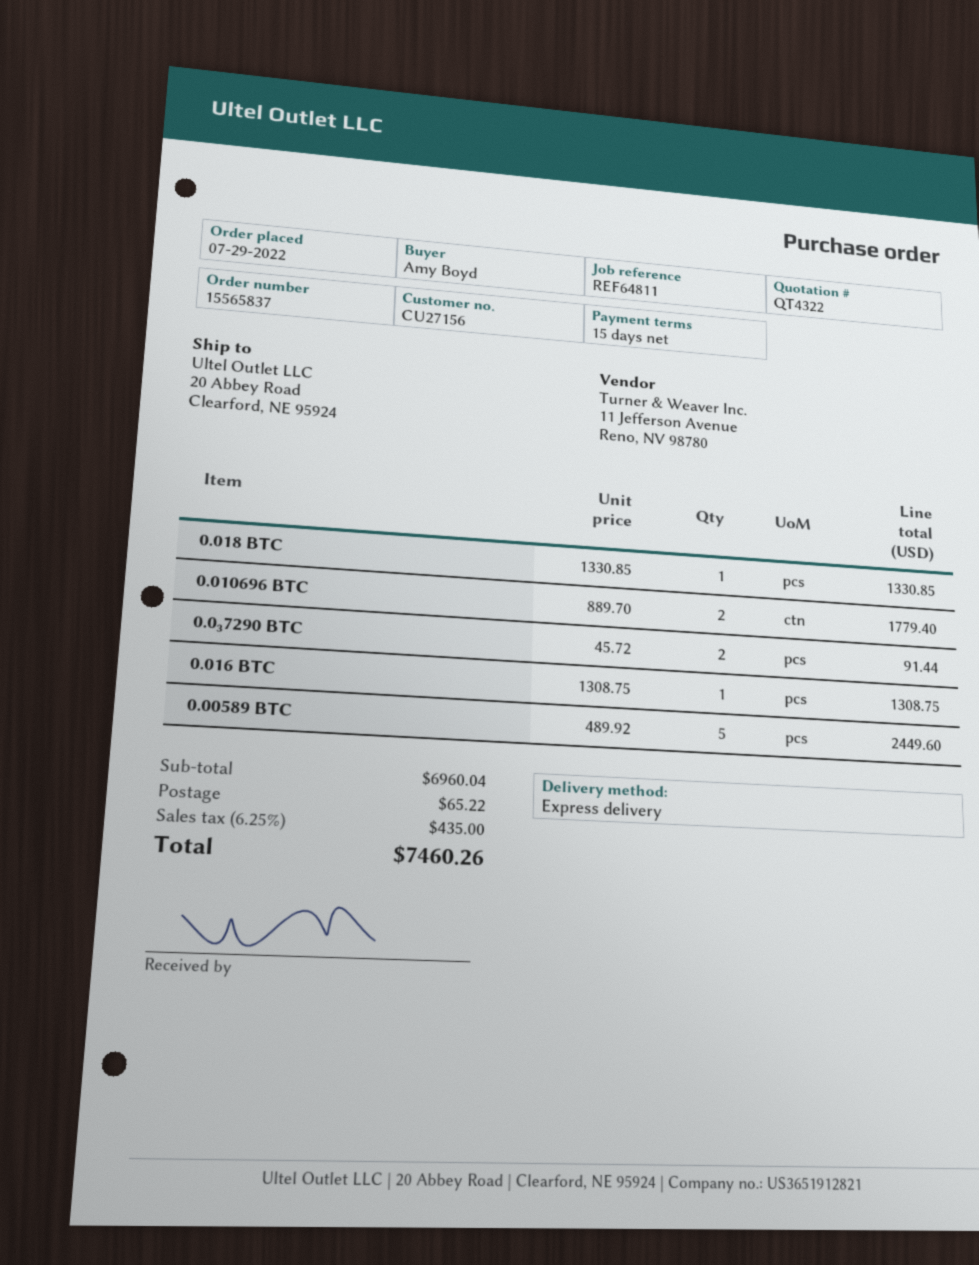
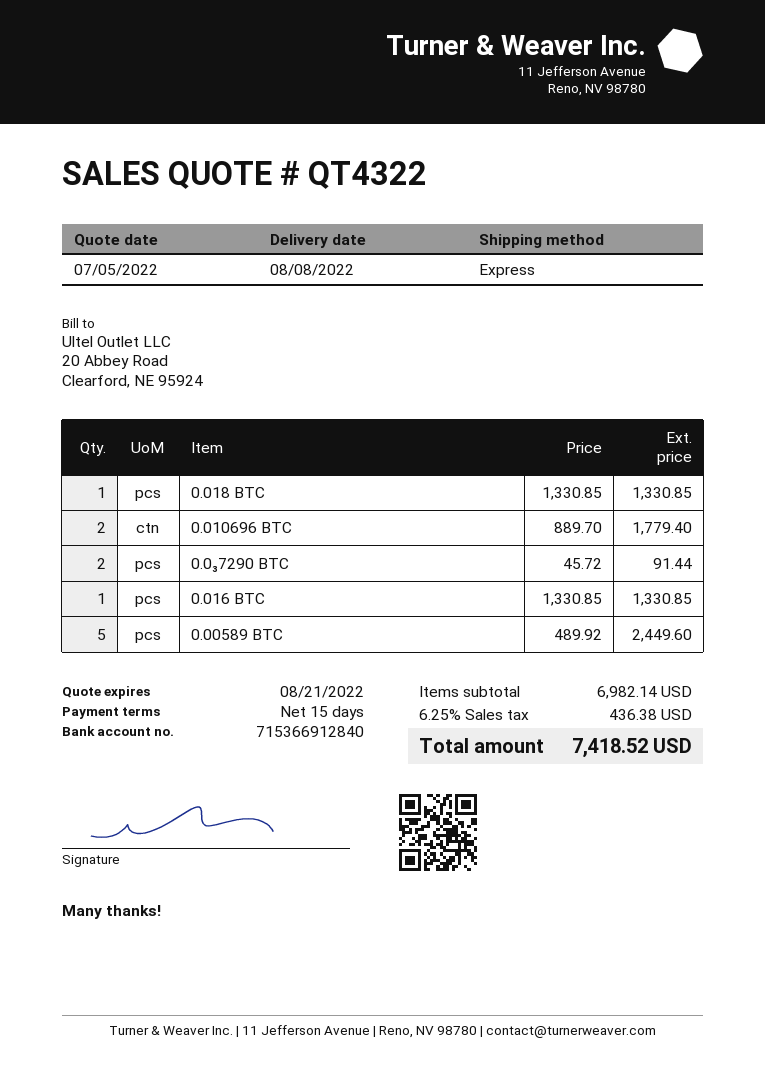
0.016 BTC: 1 x 1308.75 = 1308.75 -> 1 x 1330.85 = 1330.85
subtotal: 6960.04 -> 6982.14
shipping: 65.22 -> none
tax: 6.25% = 435.00 -> 6.25% = 436.38
total: 7460.26 -> 7418.52

